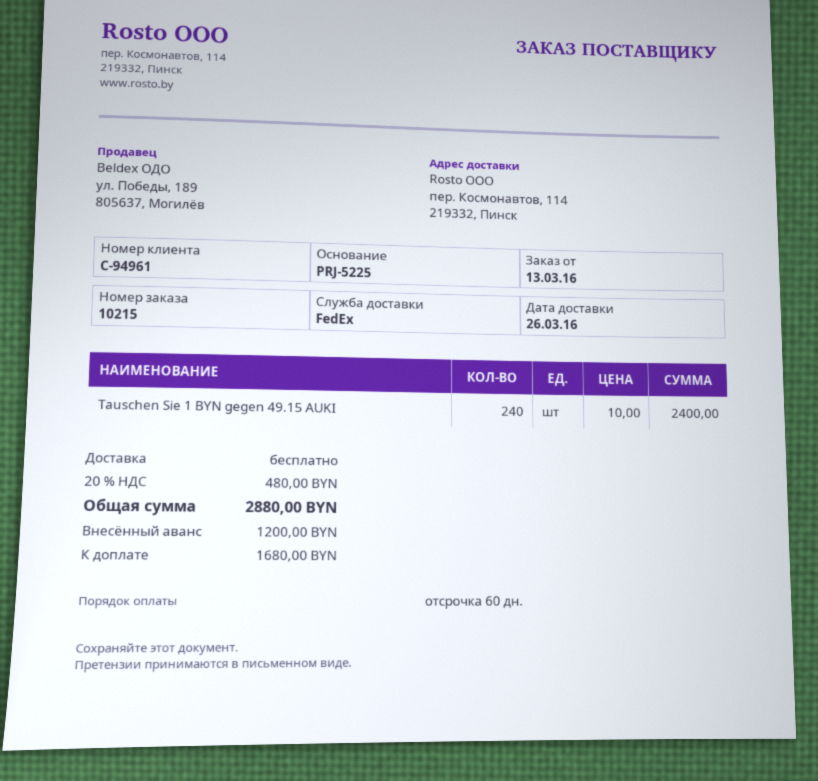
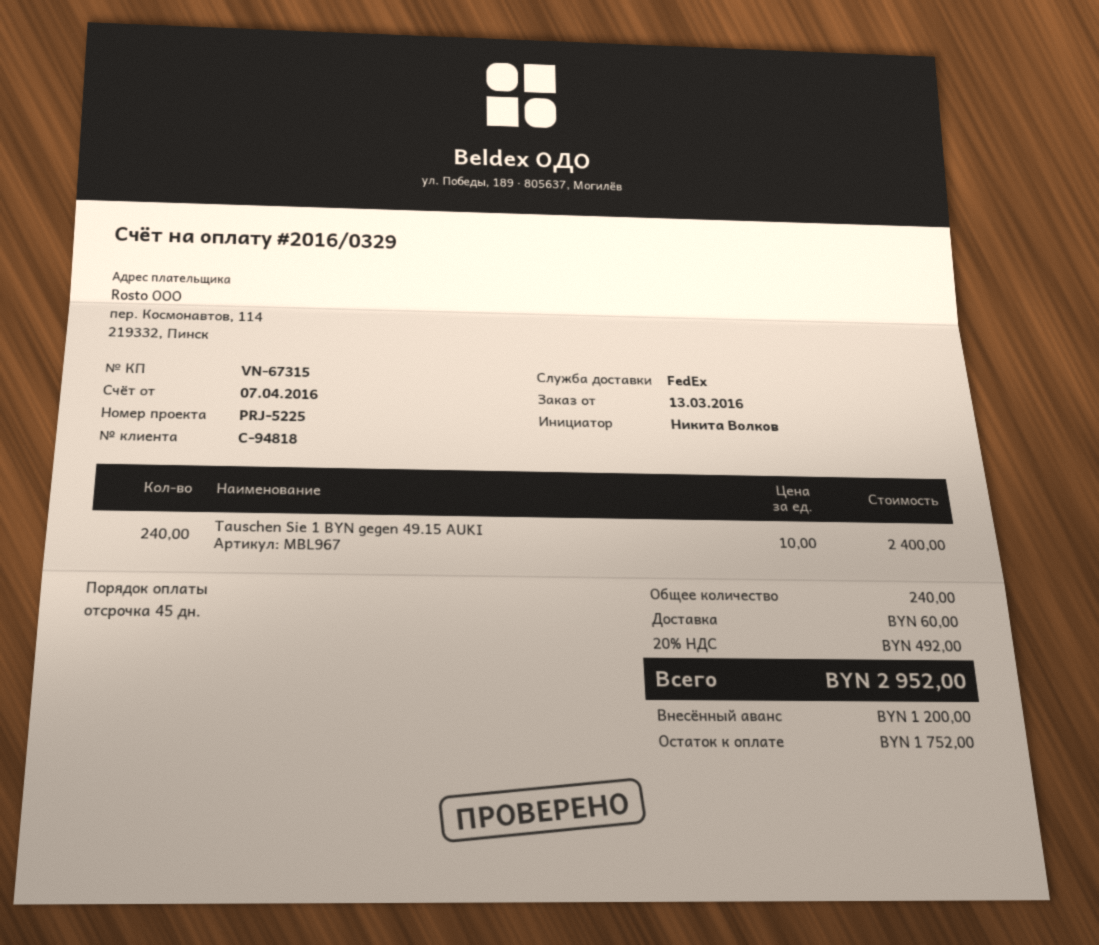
payment terms: 60 days -> 45 days
customer number: C-94961 -> C-94818
shipping: 0.00 -> 60.00
tax: 20% = 480.00 -> 20% = 492.00
total: 2880.00 -> 2952.00
balance: 1680.00 -> 1752.00

